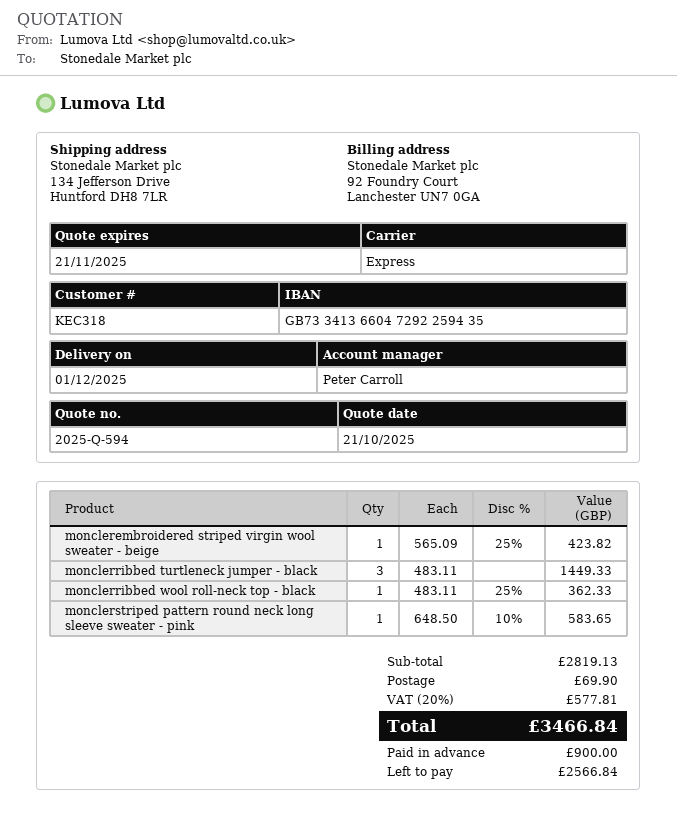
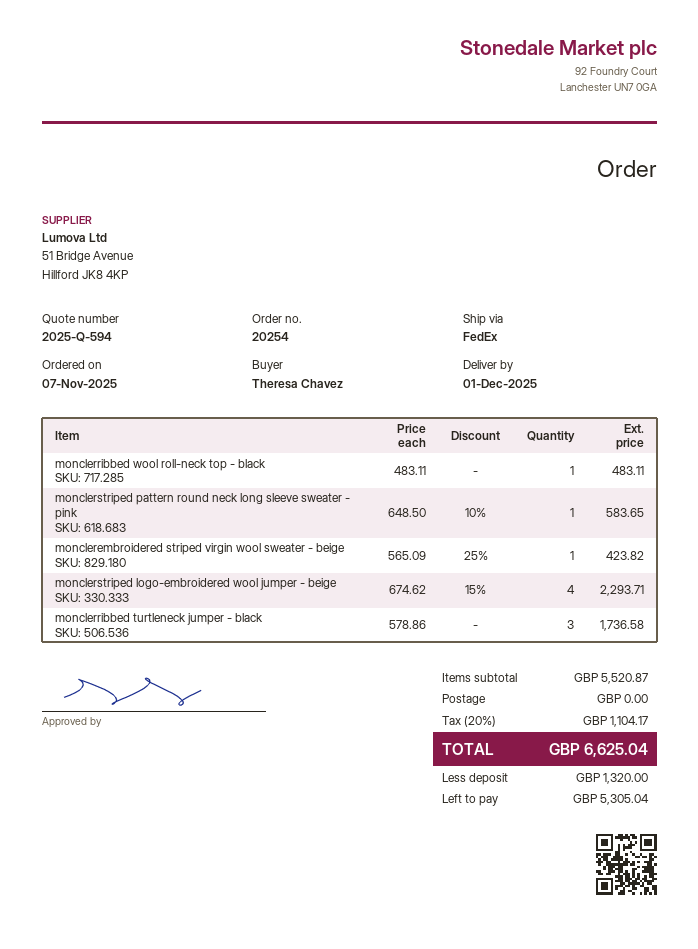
shipping method: express -> FedEx
monclerribbed turtleneck jumper - black: 3 x 483.11 = 1449.33 -> 3 x 578.86 = 1736.58
monclerribbed wool roll-neck top - black: 1 x 483.11 - 25% = 362.33 -> 1 x 483.11 = 483.11
monclerstriped logo-embroidered wool jumper - beige: none -> 4 x 674.62 - 15% = 2293.71
subtotal: 2819.13 -> 5520.87
shipping: 69.90 -> 0.00
tax: 20% = 577.81 -> 20% = 1104.17
total: 3466.84 -> 6625.04
deposit: 900.00 -> 1320.00
balance: 2566.84 -> 5305.04

